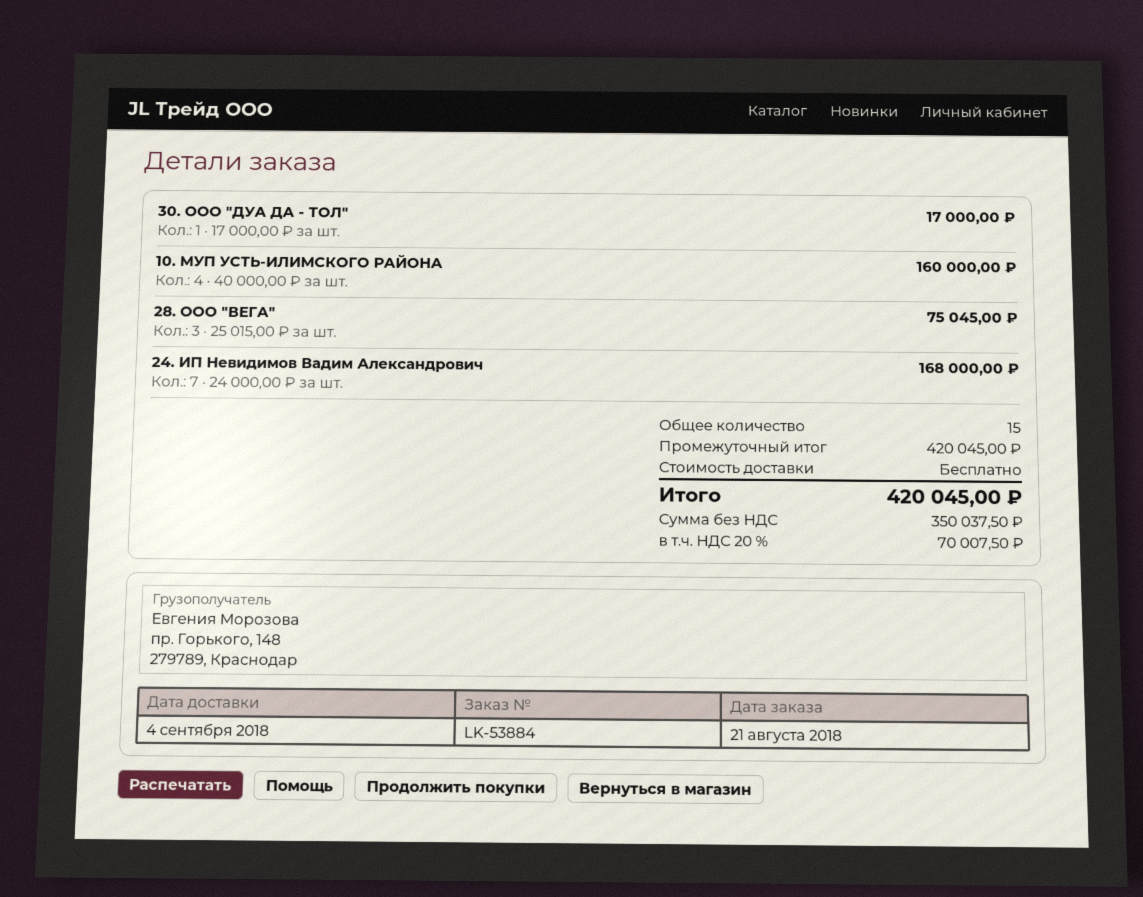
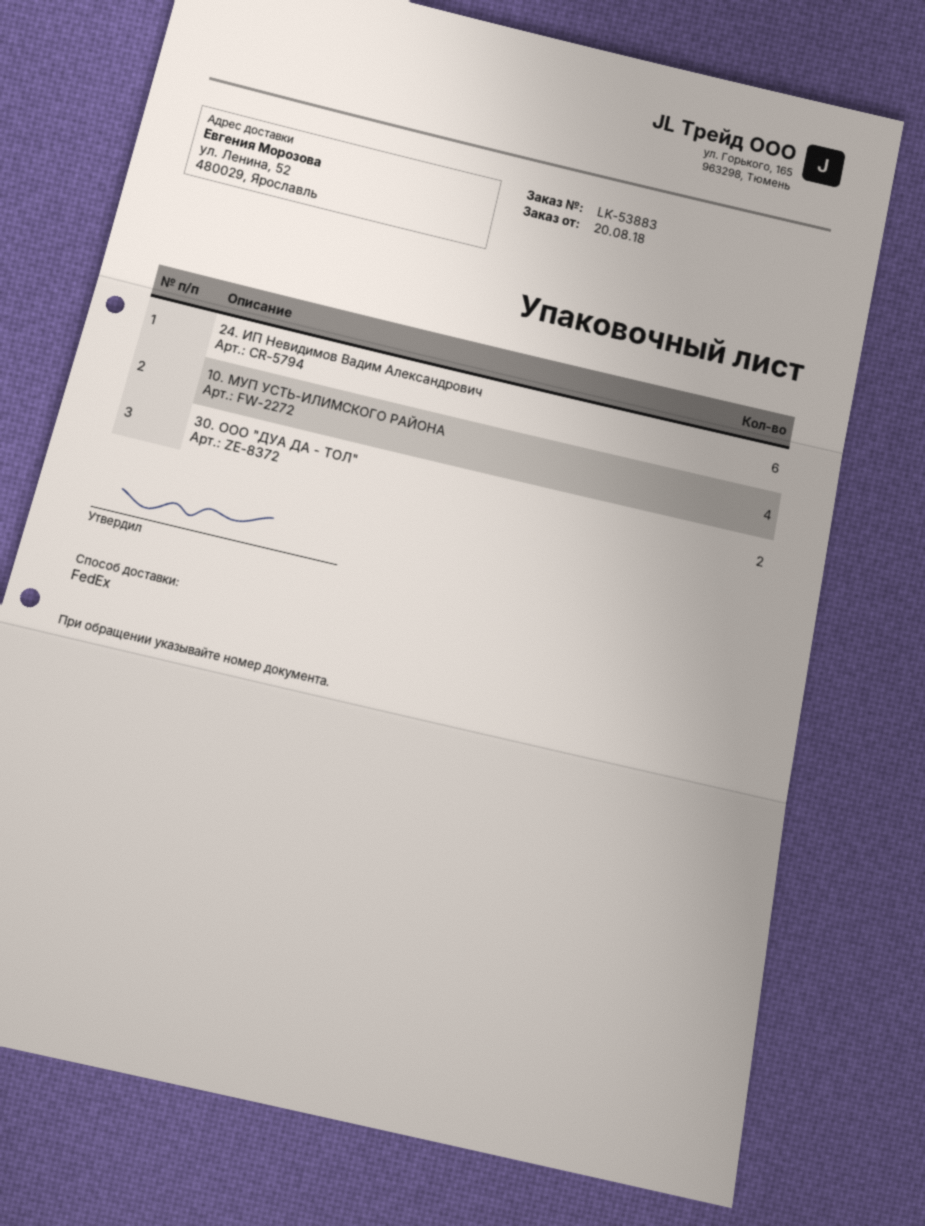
order number: LK-53884 -> LK-53883
order date: 2018-08-21 -> 2018-08-20
ship to: пр. Горького, 148, 279789, Краснодар -> ул. Ленина, 52, 480029, Ярославль
30. ООО "ДУА ДА - ТОЛ": 1 -> 2
28. ООО "ВЕГА": 3 -> none
24. ИП Невидимов Вадим Александрович: 7 -> 6

